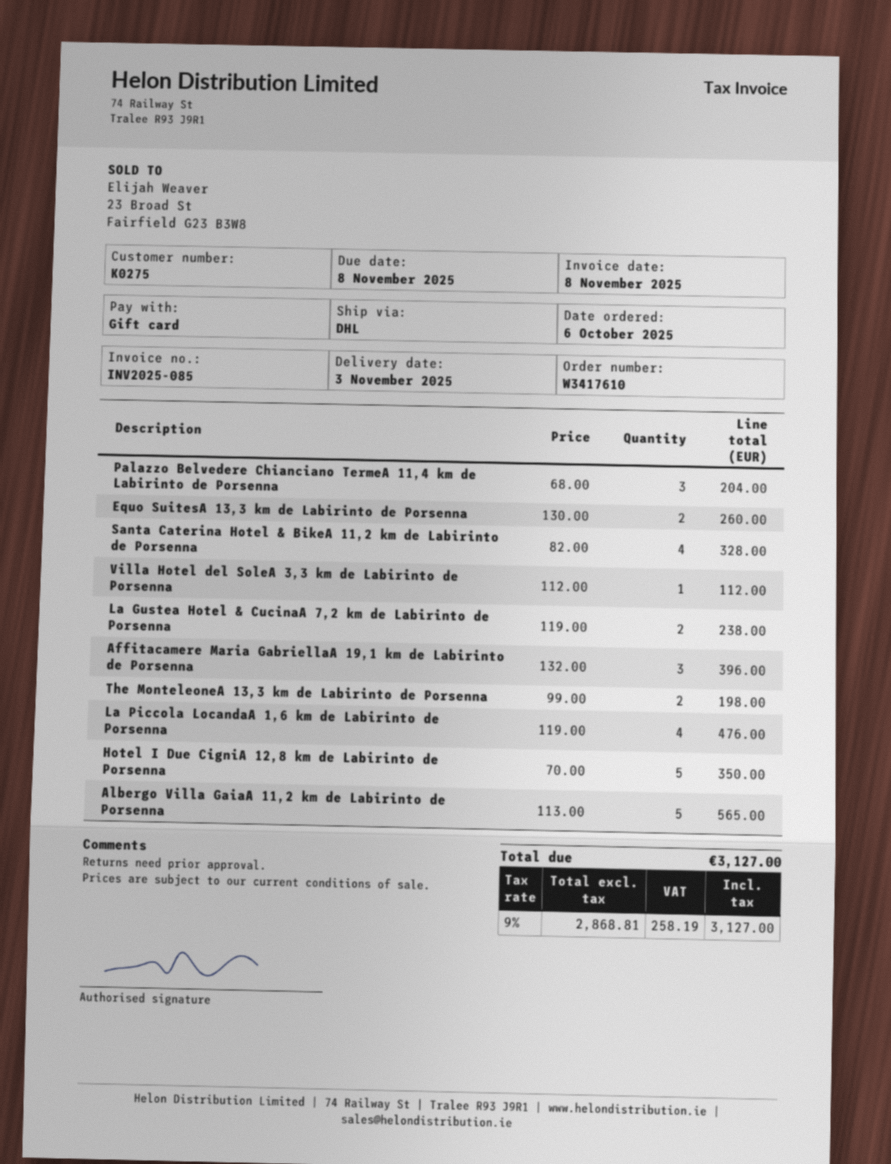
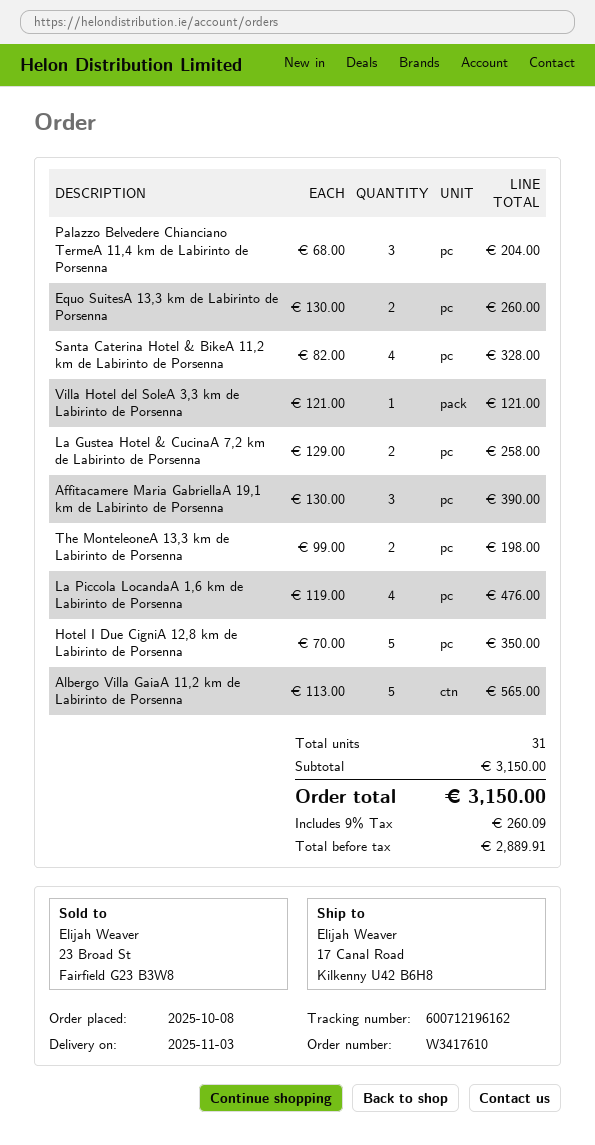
order date: 2025-10-06 -> 2025-10-08
Villa Hotel del SoleA 3,3 km de Labirinto de Porsenna: 1 x 112.00 = 112.00 -> 1 x 121.00 = 121.00
La Gustea Hotel & CucinaA 7,2 km de Labirinto de Porsenna: 2 x 119.00 = 238.00 -> 2 x 129.00 = 258.00
Affitacamere Maria GabriellaA 19,1 km de Labirinto de Porsenna: 3 x 132.00 = 396.00 -> 3 x 130.00 = 390.00
net: 2868.81 -> 2889.91
tax: 9% = 258.19 -> 9% = 260.09
total: 3127.00 -> 3150.00

